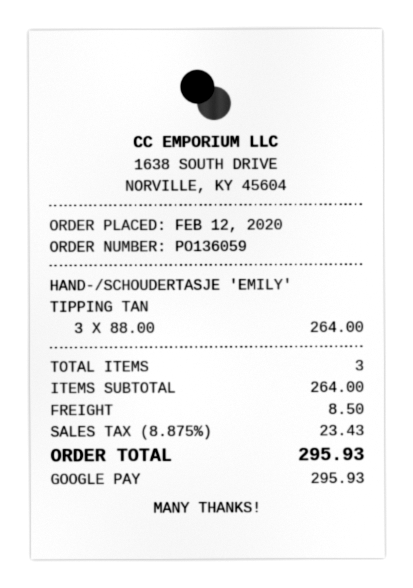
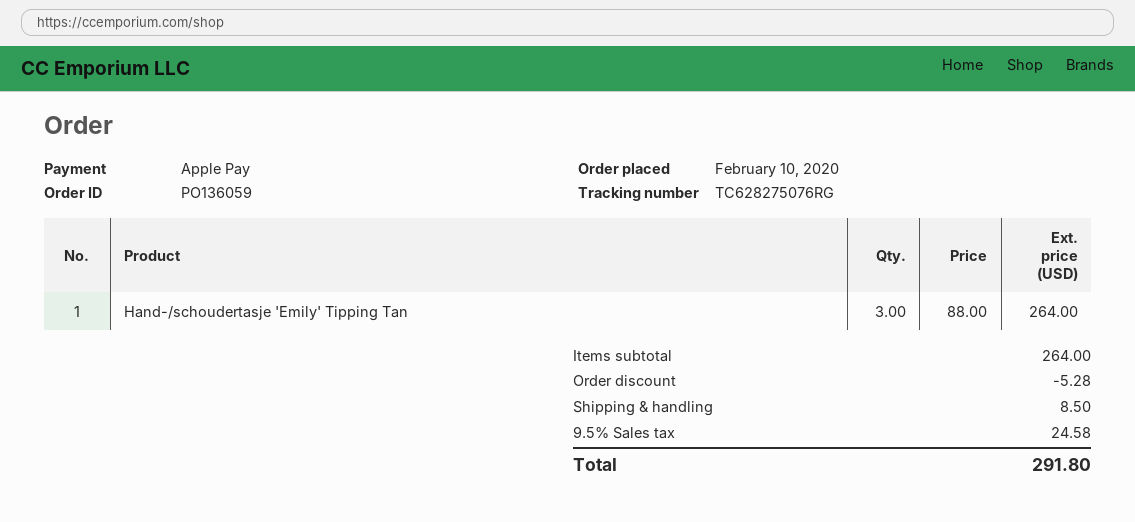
order date: 2020-02-12 -> 2020-02-10
payment method: Google Pay -> Apple Pay
discount: none -> 5.28
tax: 8.875% = 23.43 -> 9.5% = 24.58
total: 295.93 -> 291.80

